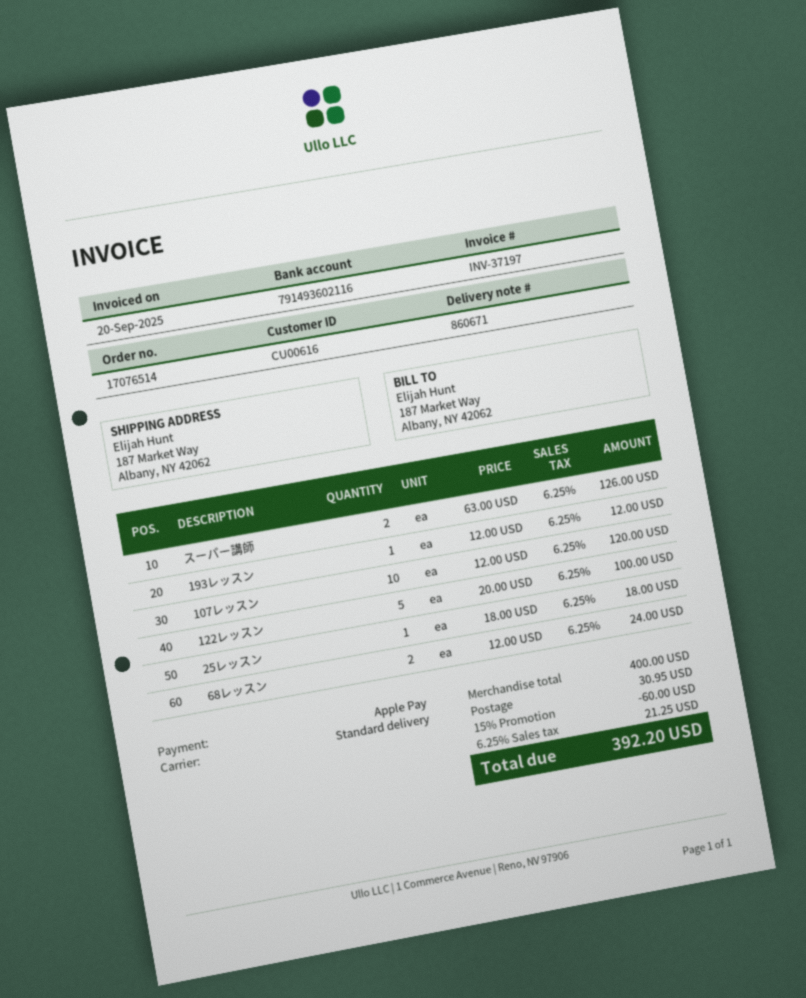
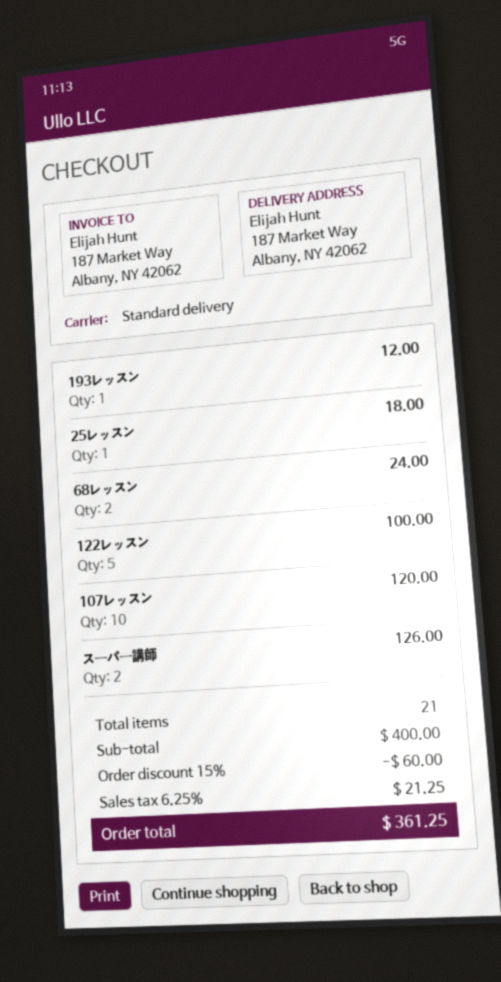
shipping: 30.95 -> none
total: 392.20 -> 361.25

